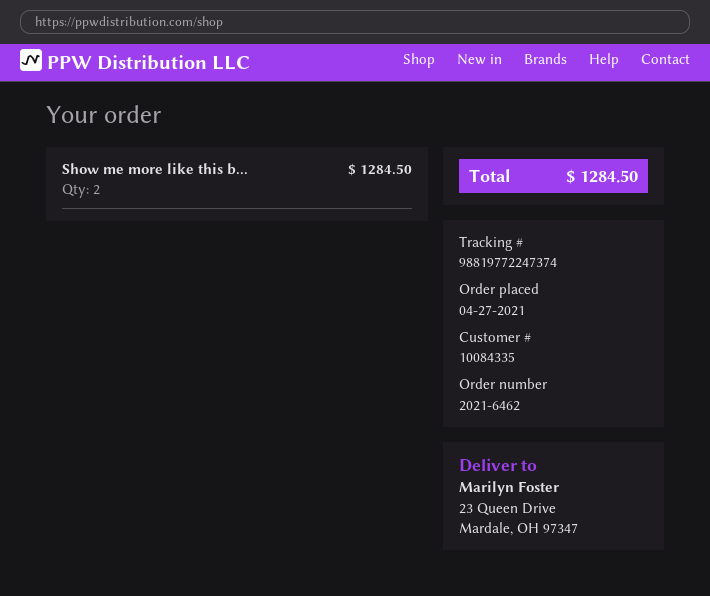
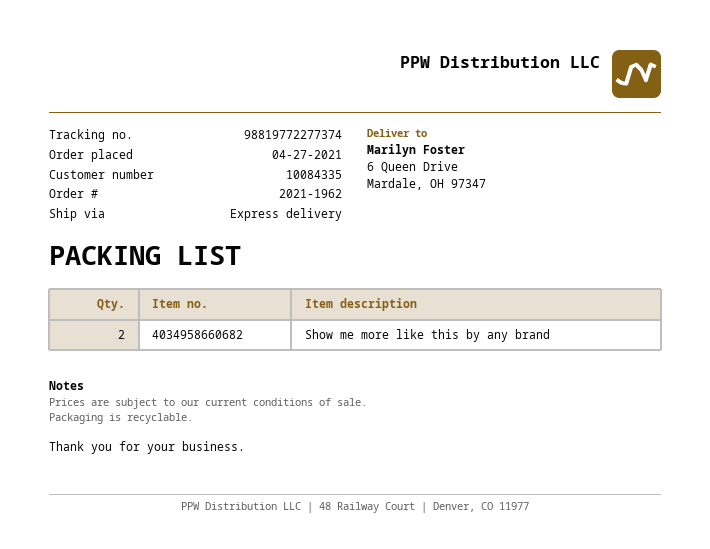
order number: 2021-6462 -> 2021-1962
tracking number: 98819772247374 -> 98819772277374
ship to: 23 Queen Drive, Mardale, OH 97347 -> 6 Queen Drive, Mardale, OH 97347

